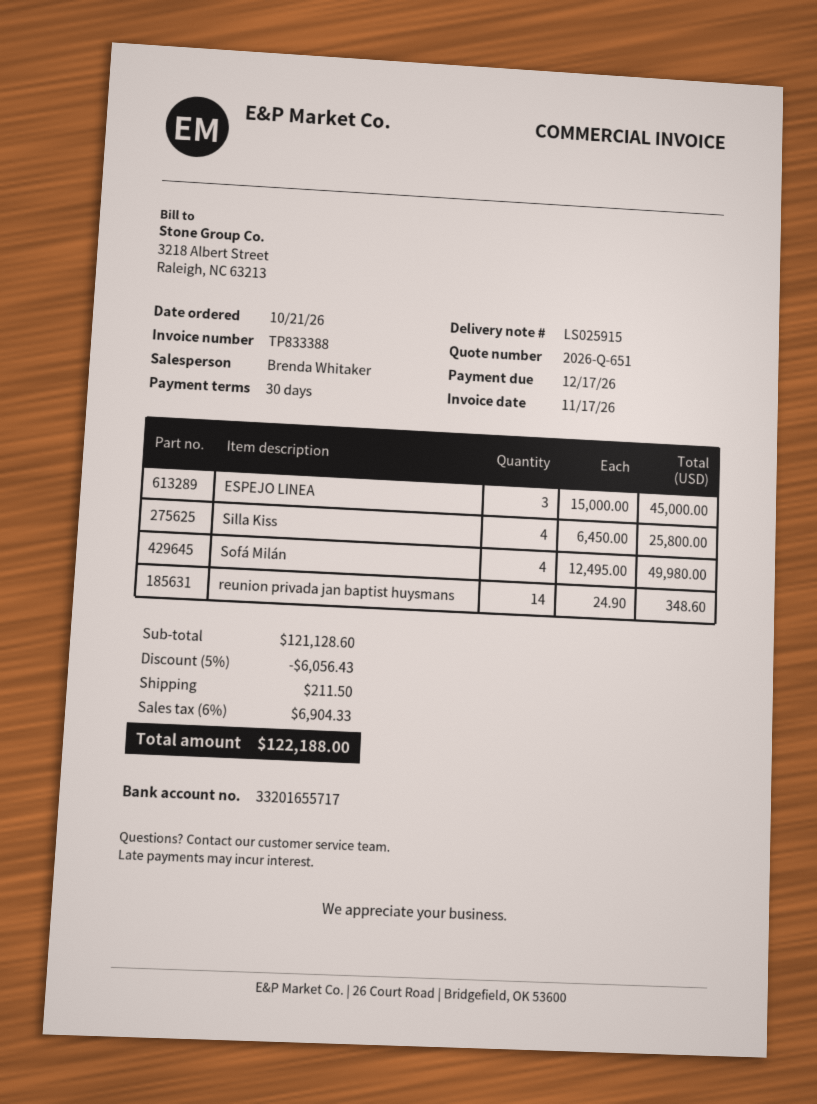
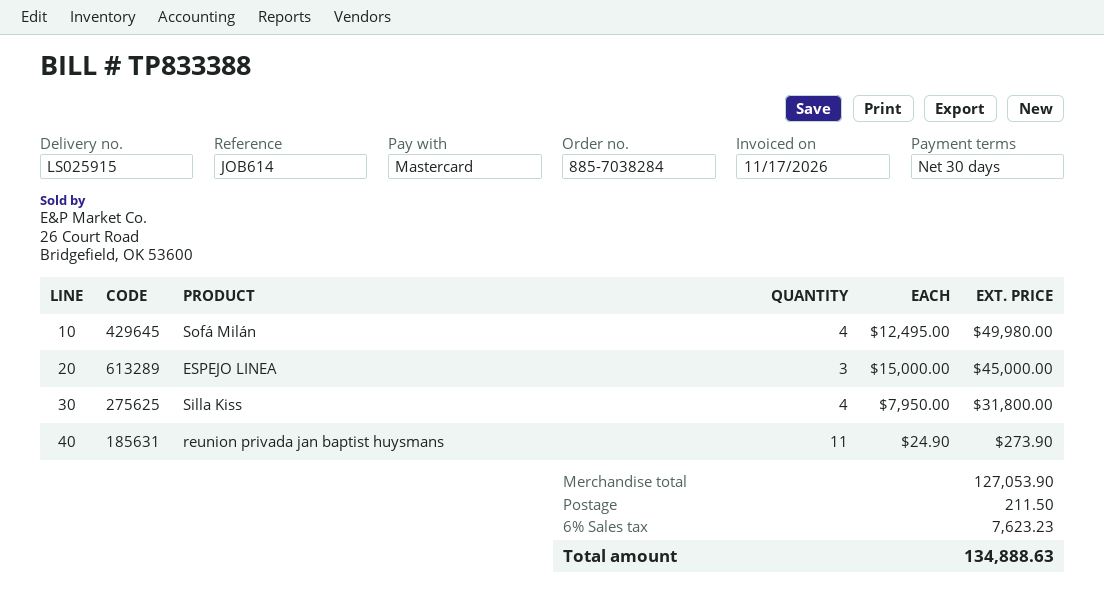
Silla Kiss: 4 x 6450.00 = 25800.00 -> 4 x 7950.00 = 31800.00
reunion privada jan baptist huysmans: 14 x 24.90 = 348.60 -> 11 x 24.90 = 273.90
subtotal: 121128.60 -> 127053.90
discount: 5% = 6056.43 -> none
tax: 6% = 6904.33 -> 6% = 7623.23
total: 122188.00 -> 134888.63

